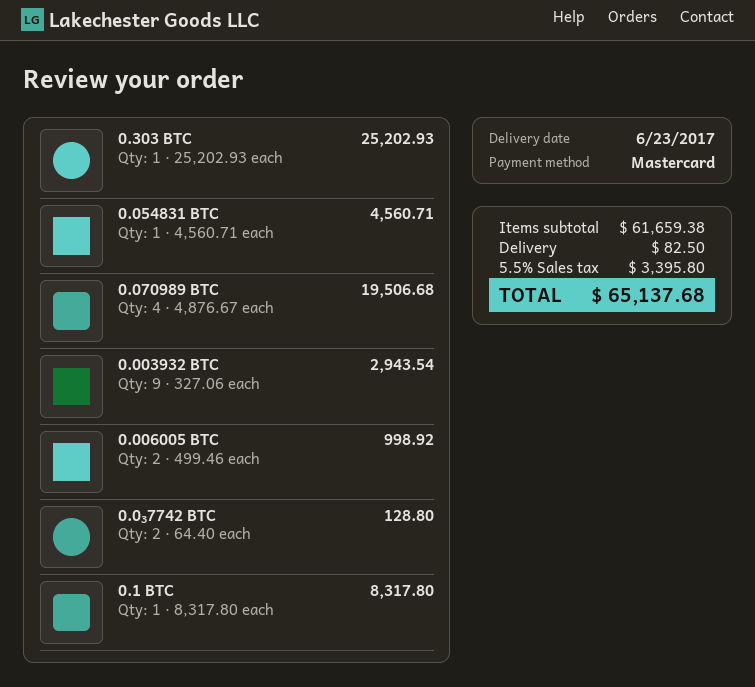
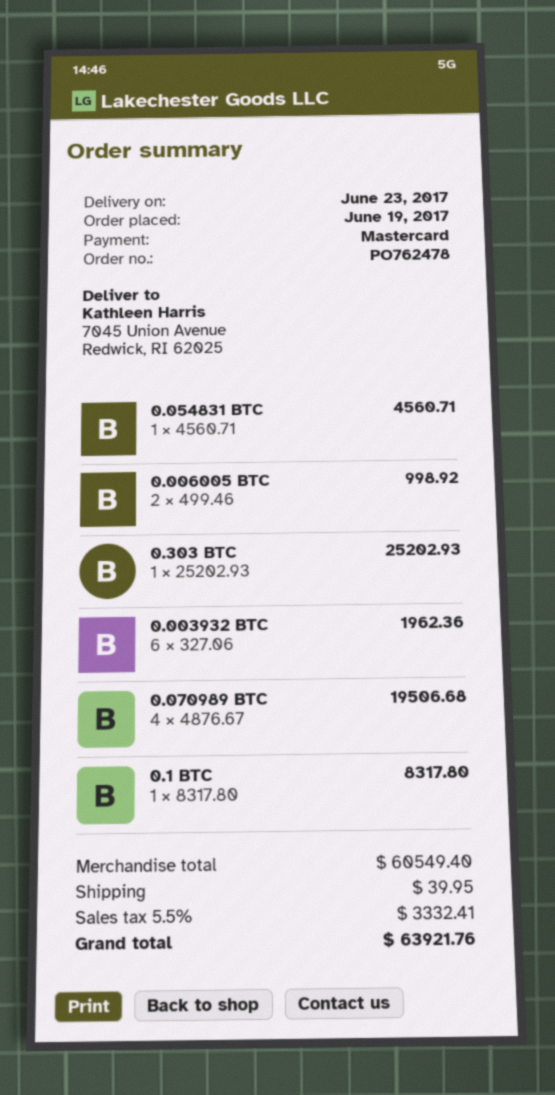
0.003932 BTC: 9 x 327.06 = 2943.54 -> 6 x 327.06 = 1962.36
0.0₃7742 BTC: 2 x 64.40 = 128.80 -> none
subtotal: 61659.38 -> 60549.40
shipping: 82.50 -> 39.95
tax: 5.5% = 3395.80 -> 5.5% = 3332.41
total: 65137.68 -> 63921.76

